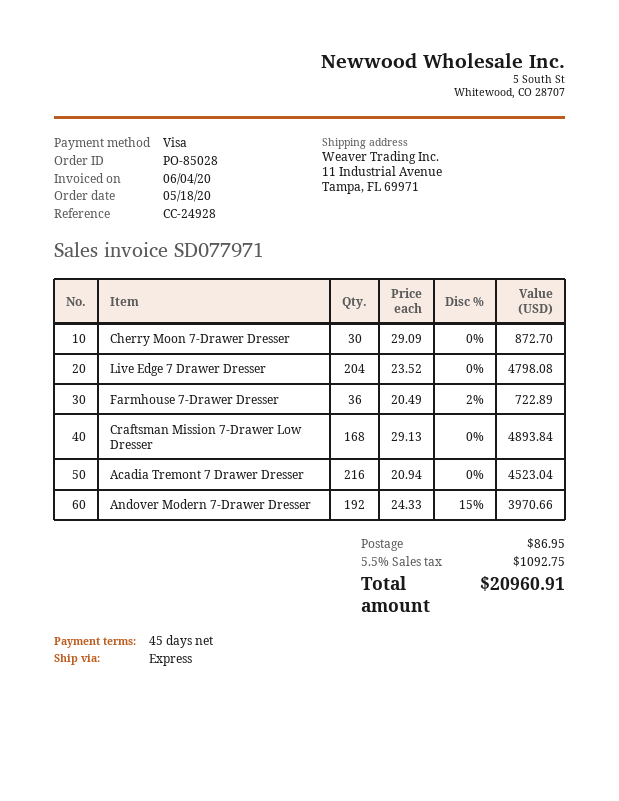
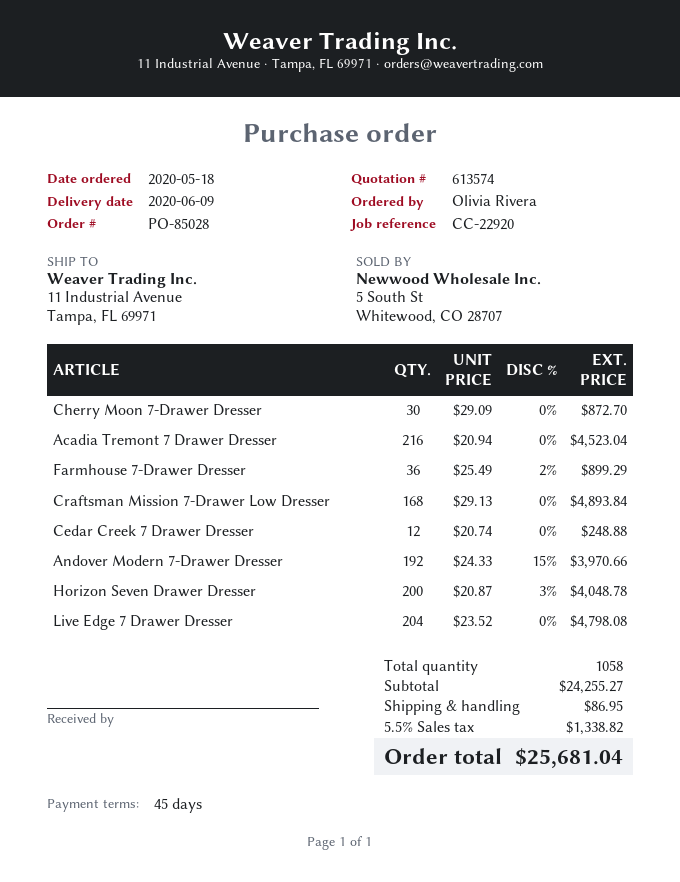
reference: CC-24928 -> CC-22920
Farmhouse 7-Drawer Dresser: 36 x 20.49 - 2% = 722.89 -> 36 x 25.49 - 2% = 899.29
Cedar Creek 7 Drawer Dresser: none -> 12 x 20.74 = 248.88
Horizon Seven Drawer Dresser: none -> 200 x 20.87 - 3% = 4048.78
tax: 5.5% = 1092.75 -> 5.5% = 1338.82
total: 20960.91 -> 25681.04

